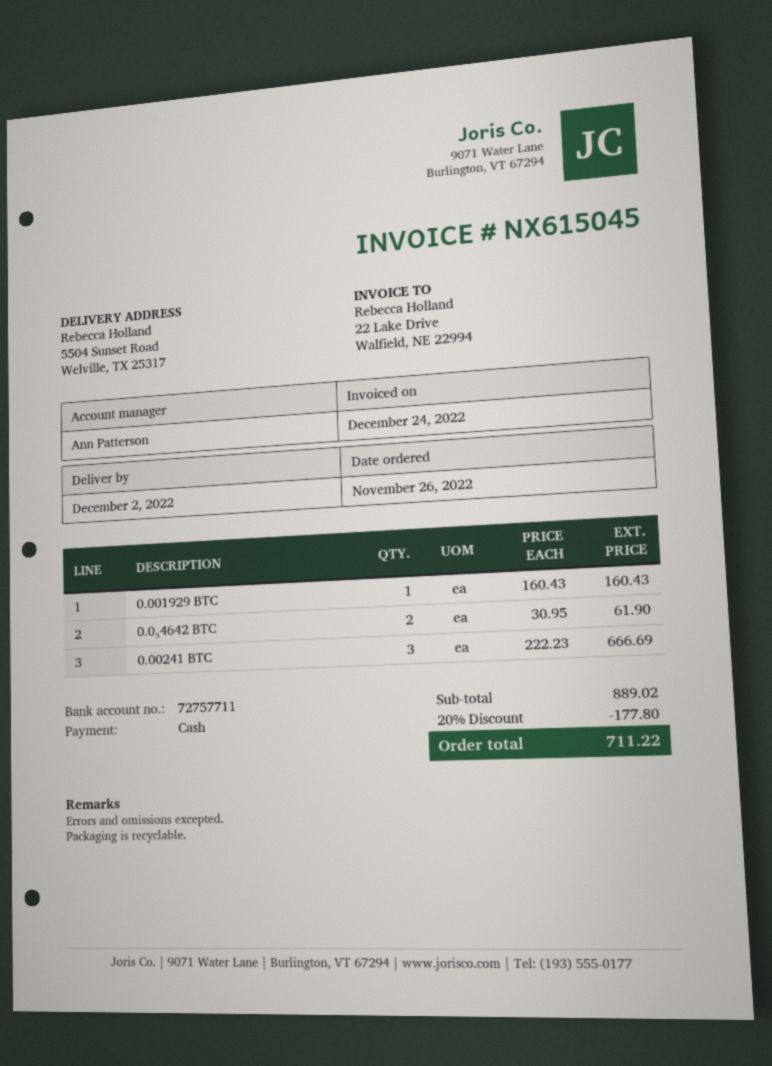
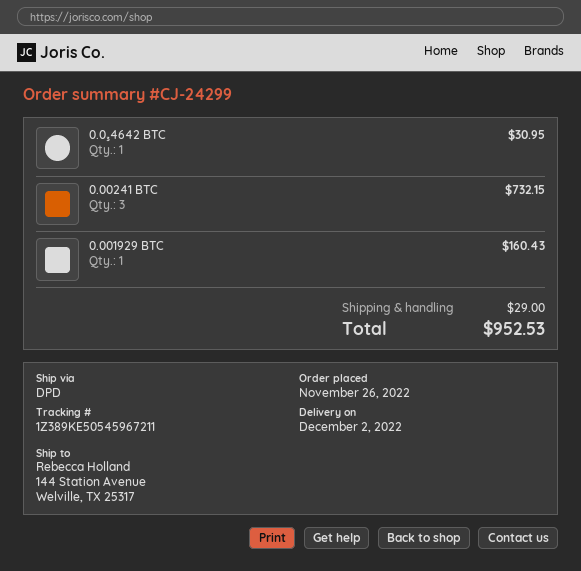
ship to: 5504 Sunset Road, Welville, TX 25317 -> 144 Station Avenue, Welville, TX 25317
0.0₃4642 BTC: 2 for 61.90 -> 1 for 30.95
0.00241 BTC: 3 for 666.69 -> 3 for 732.15
discount: 20% = 177.80 -> none
shipping: none -> 29.00
total: 711.22 -> 952.53

